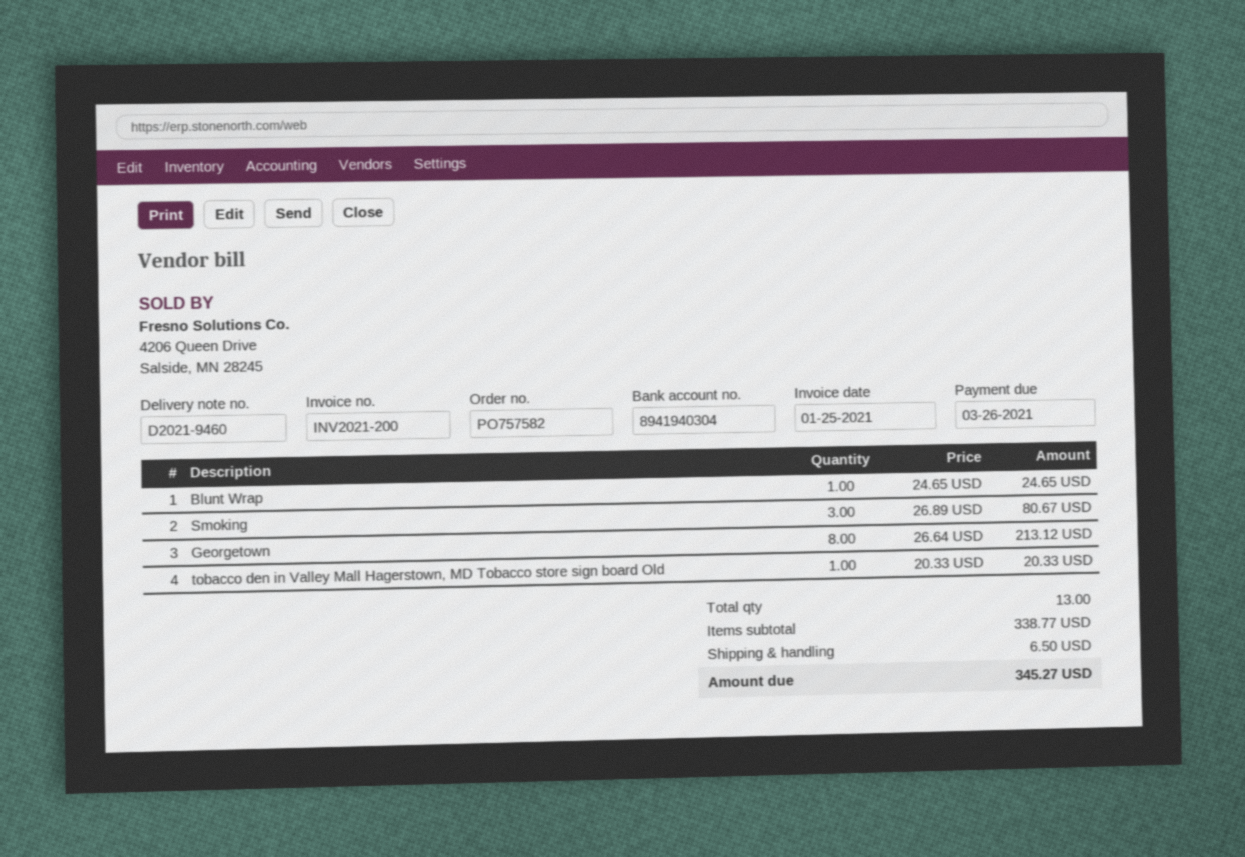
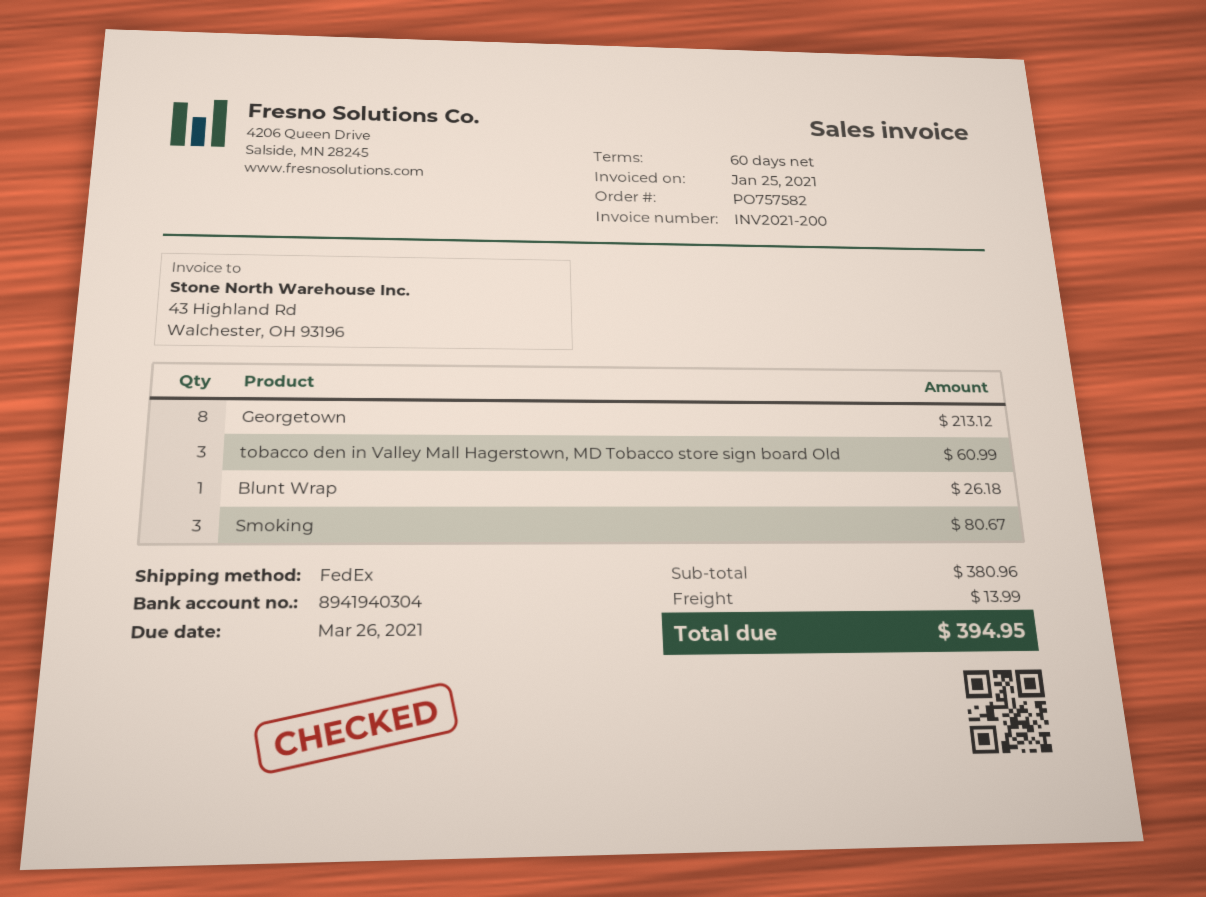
Blunt Wrap: 1 for 24.65 -> 1 for 26.18
tobacco den in Valley Mall Hagerstown, MD Tobacco store sign board Old: 1 for 20.33 -> 3 for 60.99
subtotal: 338.77 -> 380.96
shipping: 6.50 -> 13.99
total: 345.27 -> 394.95

